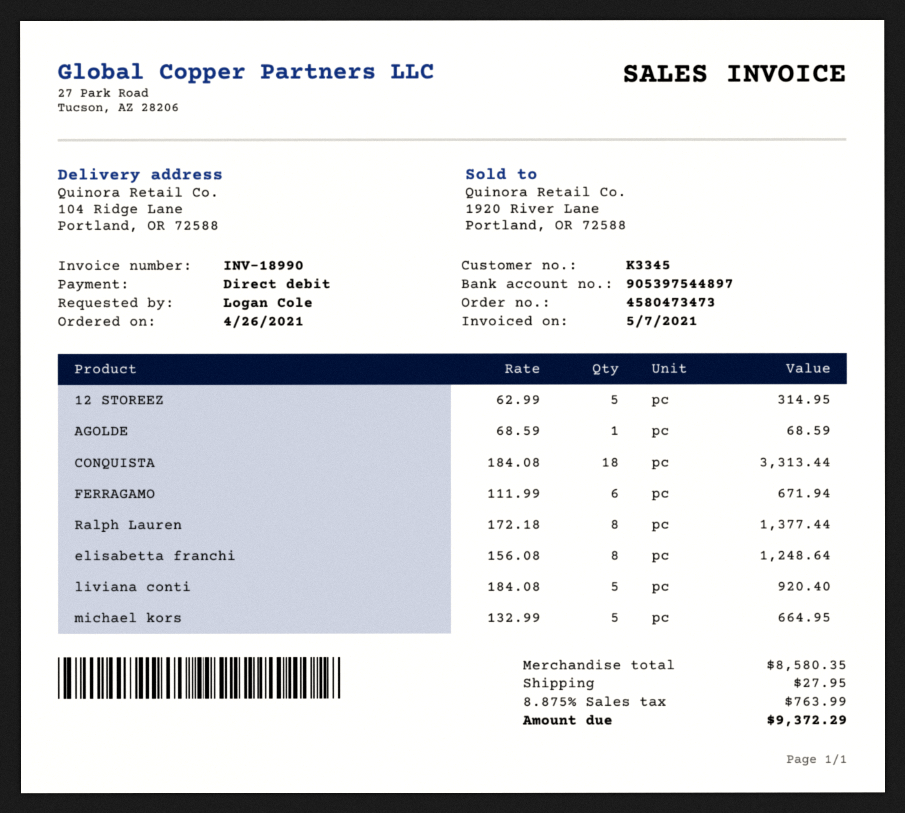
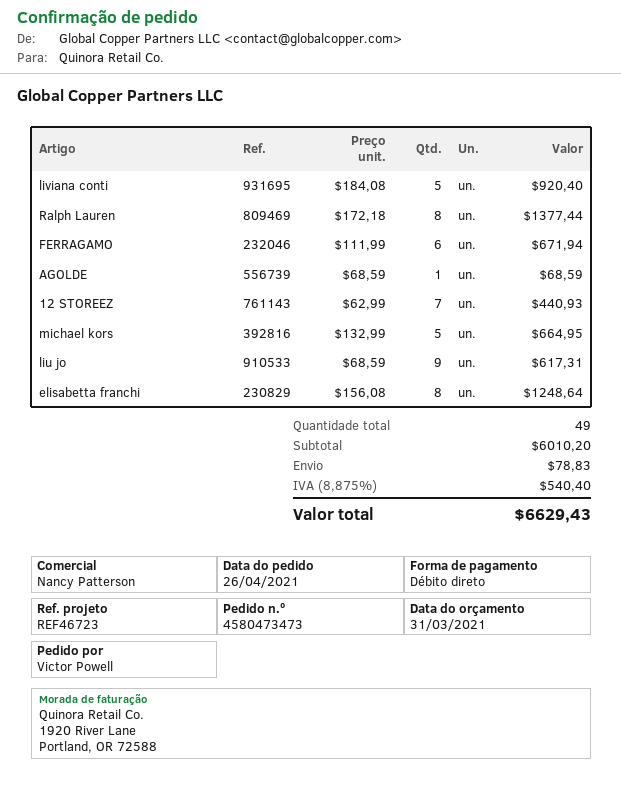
ordered by: Logan Cole -> Victor Powell
12 STOREEZ: 5 x 62.99 = 314.95 -> 7 x 62.99 = 440.93
CONQUISTA: 18 x 184.08 = 3313.44 -> none
liu jo: none -> 9 x 68.59 = 617.31
subtotal: 8580.35 -> 6010.20
shipping: 27.95 -> 78.83
tax: 8.875% = 763.99 -> 8.875% = 540.40
total: 9372.29 -> 6629.43

